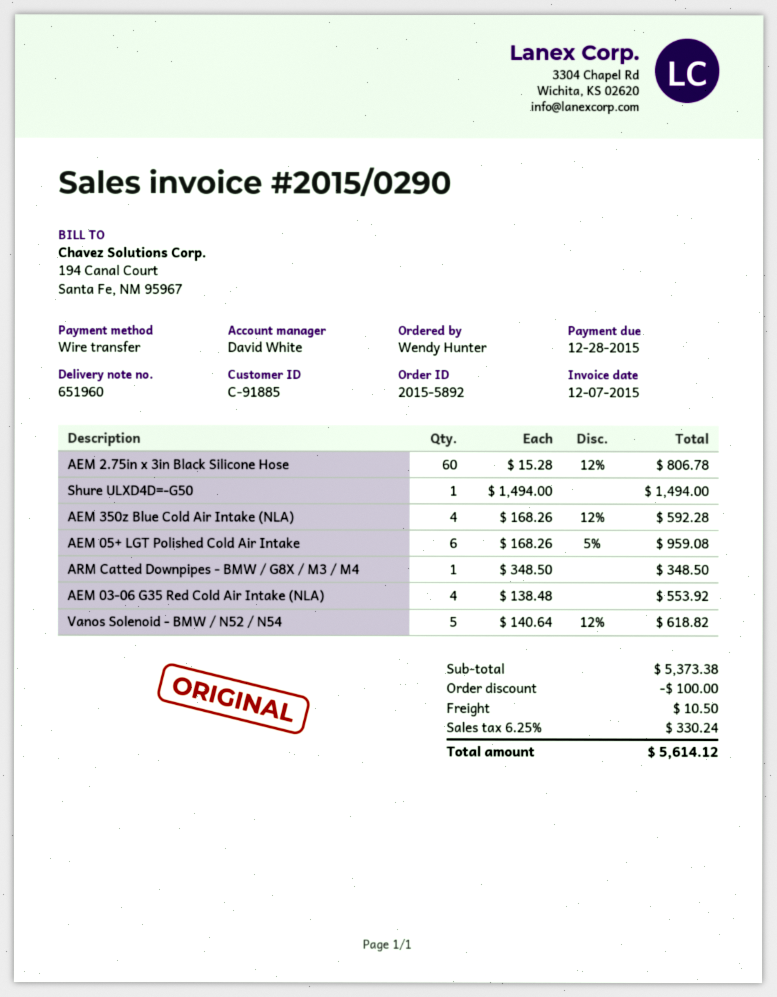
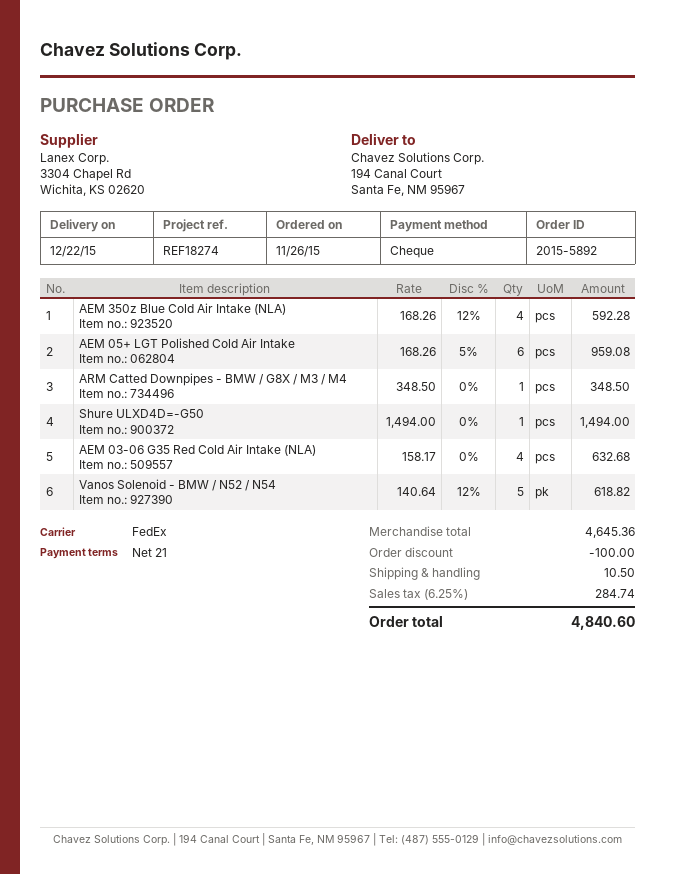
payment method: bank transfer -> cheque
AEM 2.75in x 3in Black Silicone Hose: 60 x 15.28 - 12% = 806.78 -> none
AEM 03-06 G35 Red Cold Air Intake (NLA): 4 x 138.48 = 553.92 -> 4 x 158.17 = 632.68
subtotal: 5373.38 -> 4645.36
tax: 6.25% = 330.24 -> 6.25% = 284.74
total: 5614.12 -> 4840.60

